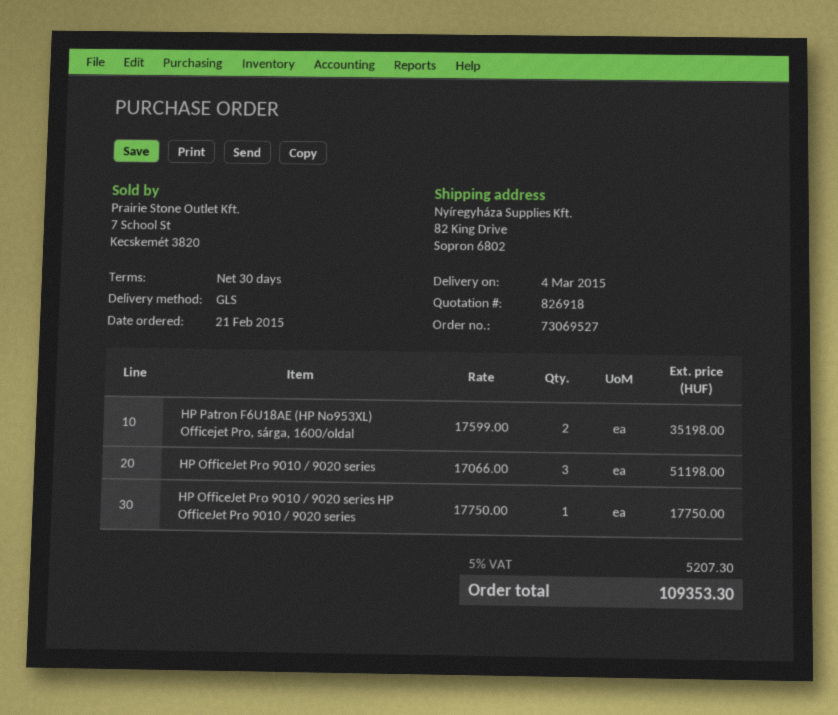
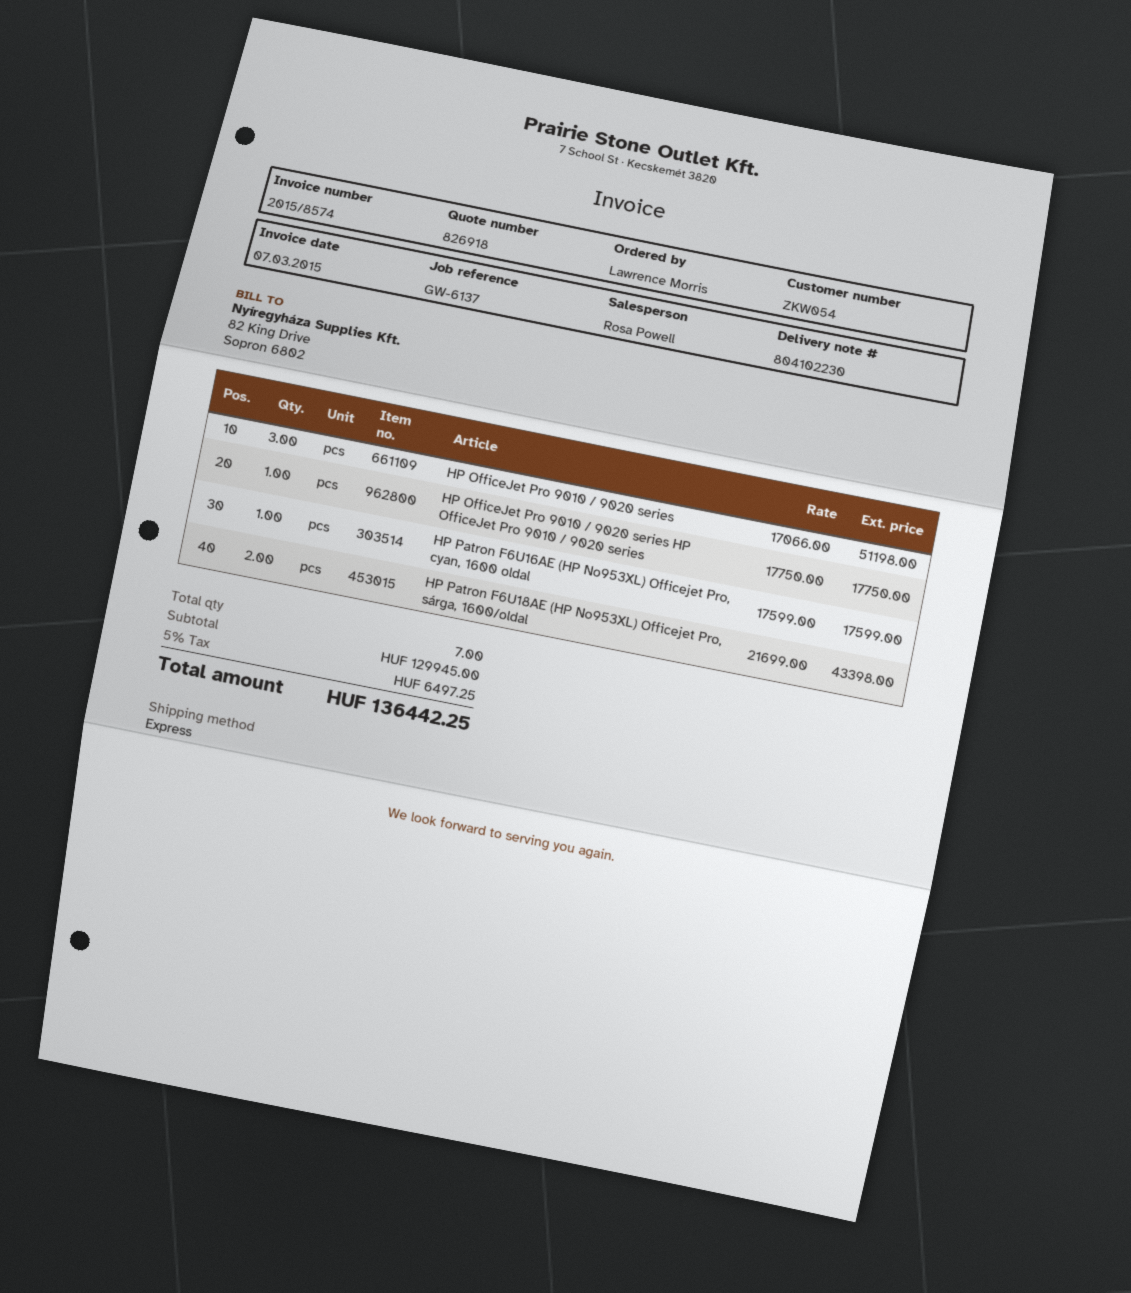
shipping method: GLS -> express
HP Patron F6U18AE (HP No953XL) Officejet Pro, sárga, 1600/oldal: 2 x 17599.00 = 35198.00 -> 2 x 21699.00 = 43398.00
HP Patron F6U16AE (HP No953XL) Officejet Pro, cyan, 1600 oldal: none -> 1 x 17599.00 = 17599.00
tax: 5% = 5207.30 -> 5% = 6497.25
total: 109353.30 -> 136442.25

